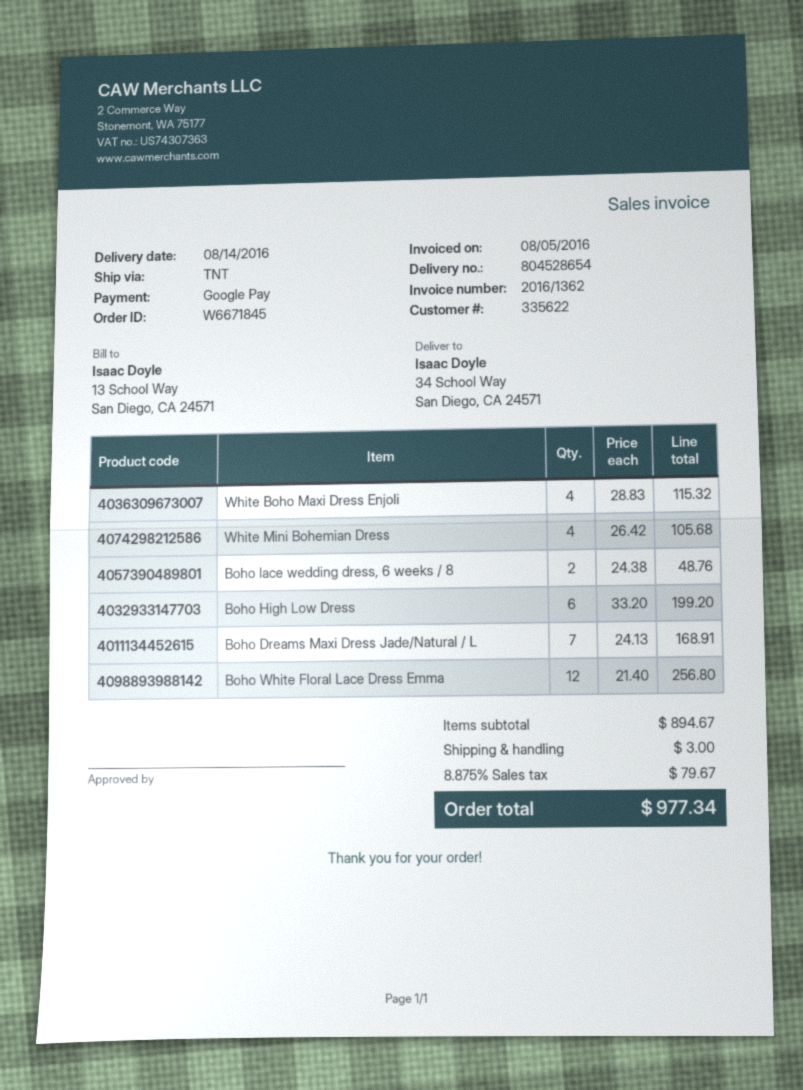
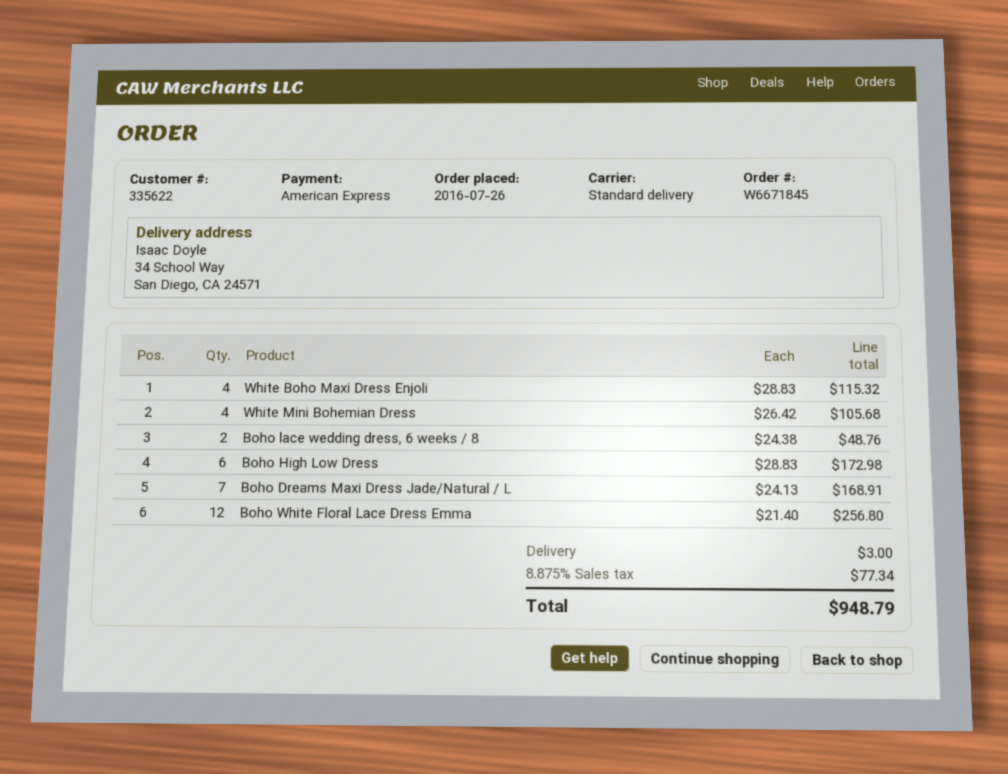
payment method: Google Pay -> American Express
shipping method: TNT -> standard
Boho High Low Dress: 6 x 33.20 = 199.20 -> 6 x 28.83 = 172.98
tax: 8.875% = 79.67 -> 8.875% = 77.34
total: 977.34 -> 948.79

